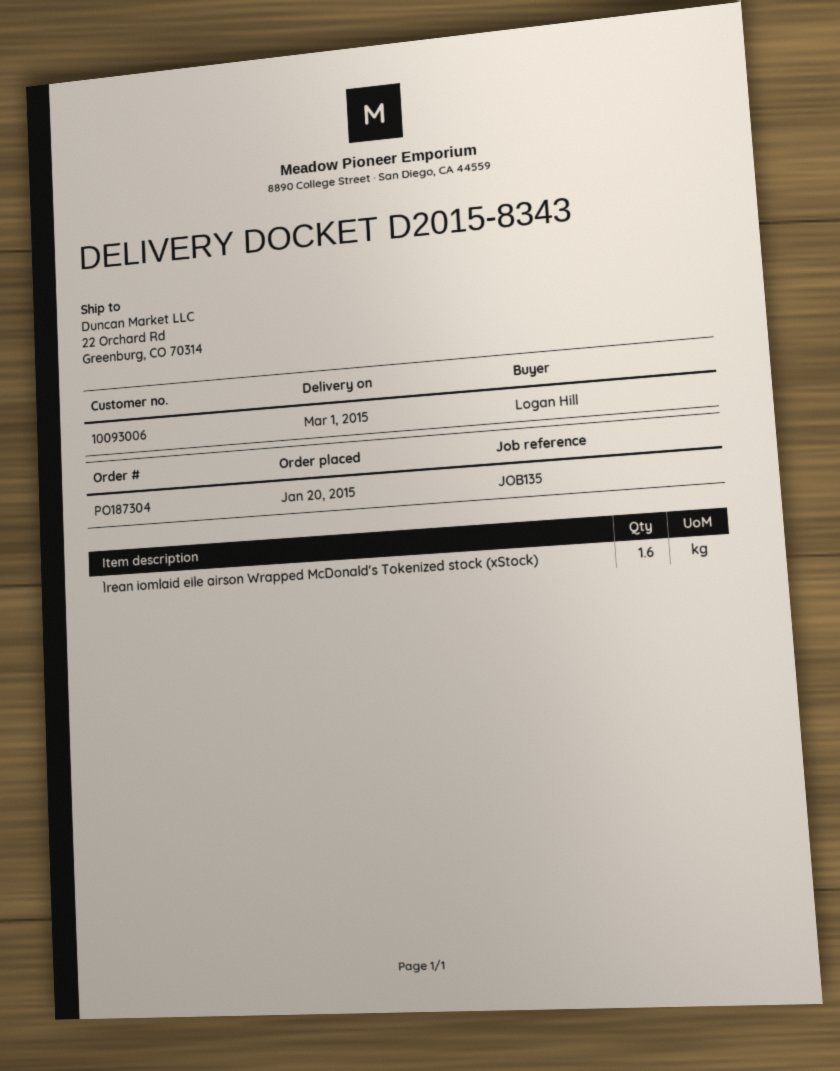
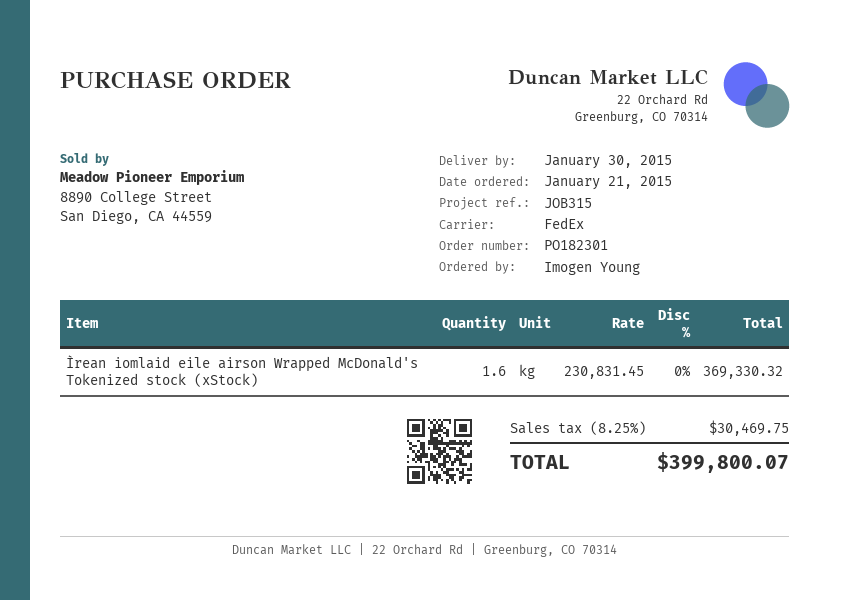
order number: PO187304 -> PO182301
order date: 2015-01-20 -> 2015-01-21
delivery date: 2015-03-01 -> 2015-01-30
reference: JOB135 -> JOB315
ordered by: Logan Hill -> Imogen Young

